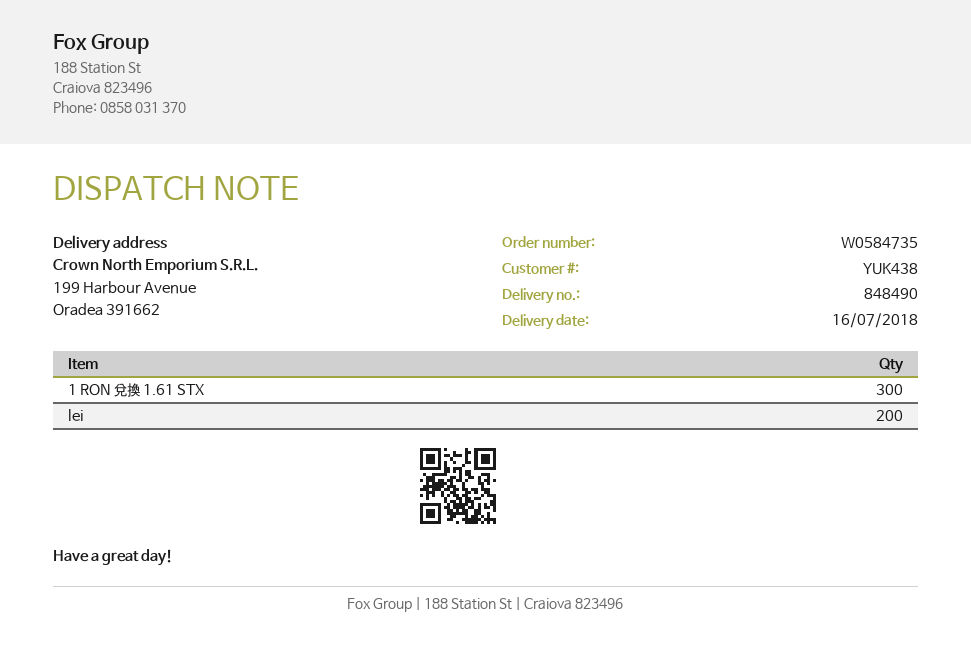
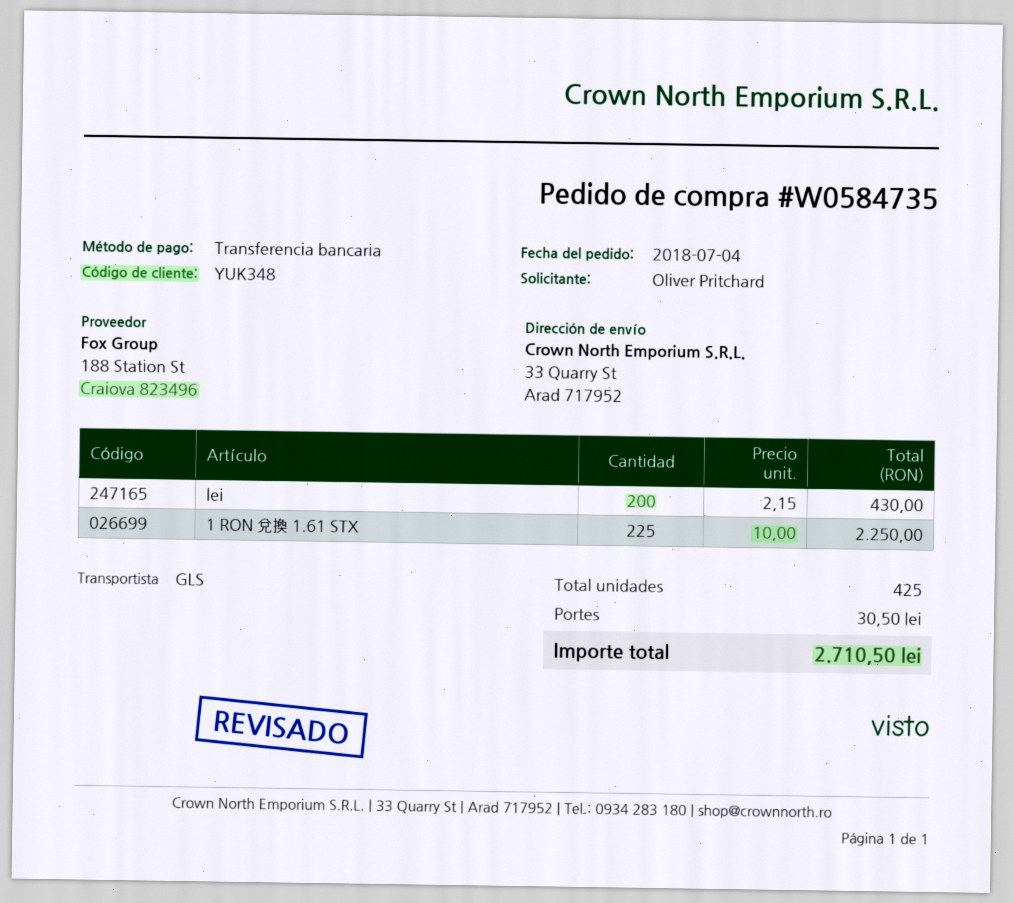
customer number: YUK438 -> YUK348
ship to: 199 Harbour Avenue, Oradea 391662 -> 33 Quarry St, Arad 717952
1 RON 兌換 1.61 STX: 300 -> 225

